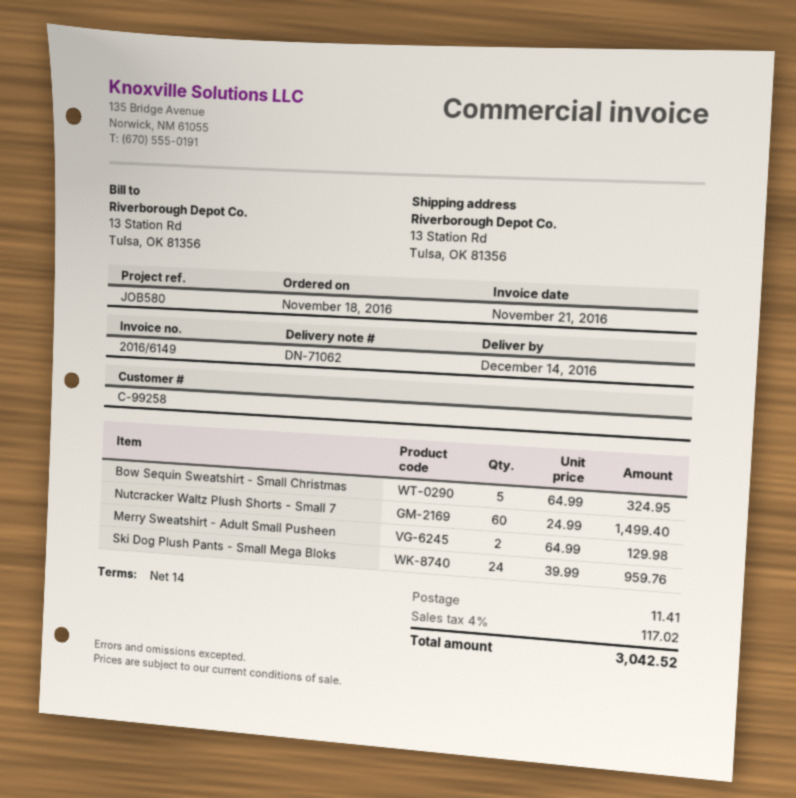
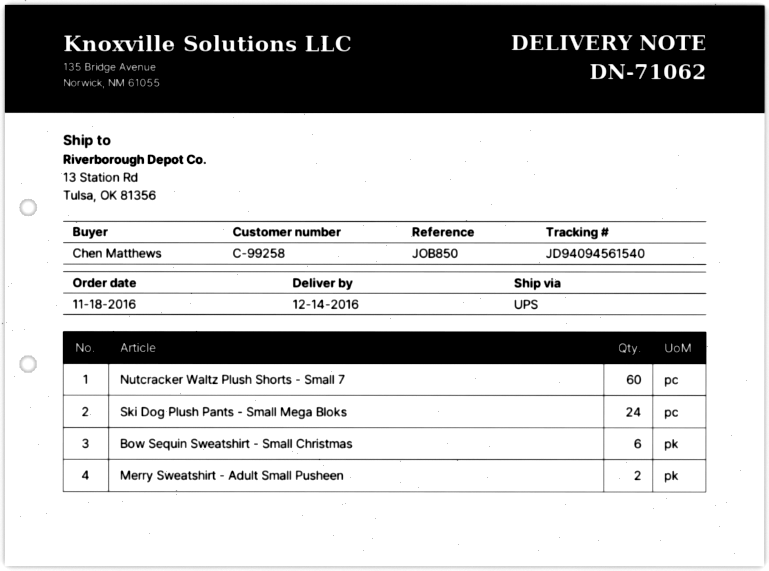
reference: JOB580 -> JOB850
Bow Sequin Sweatshirt - Small Christmas: 5 -> 6

